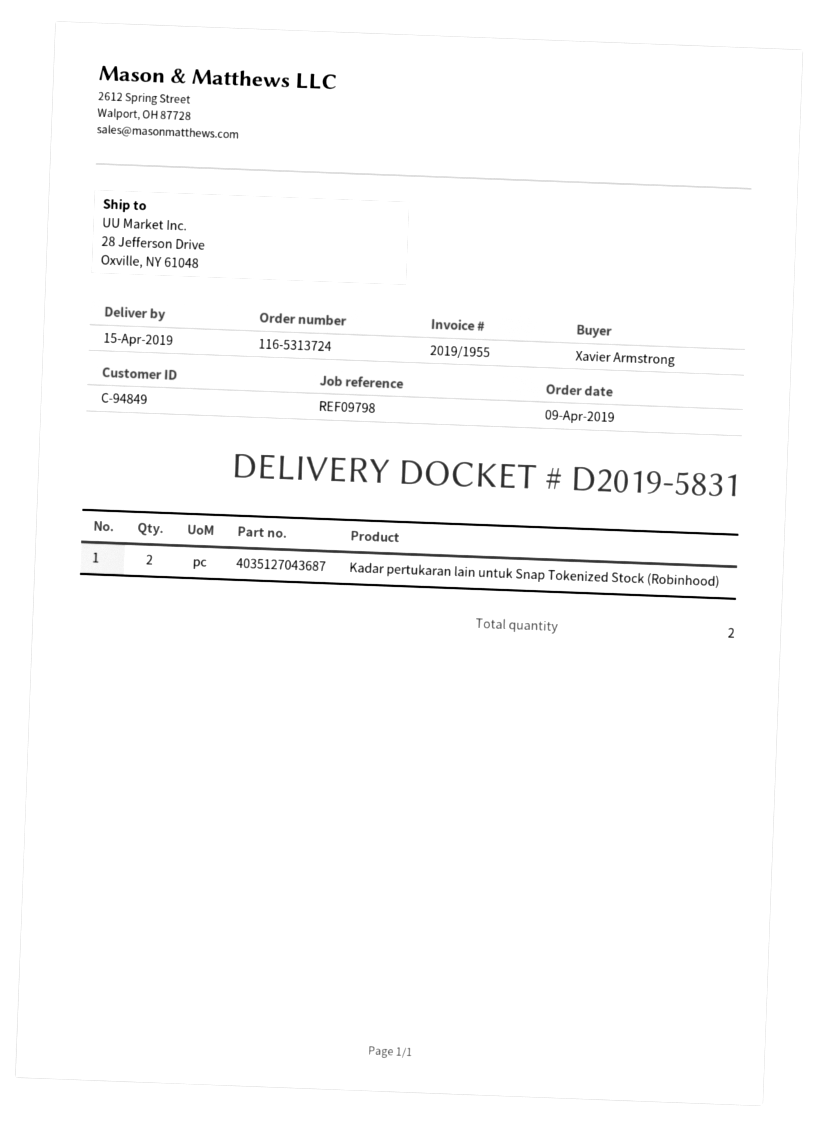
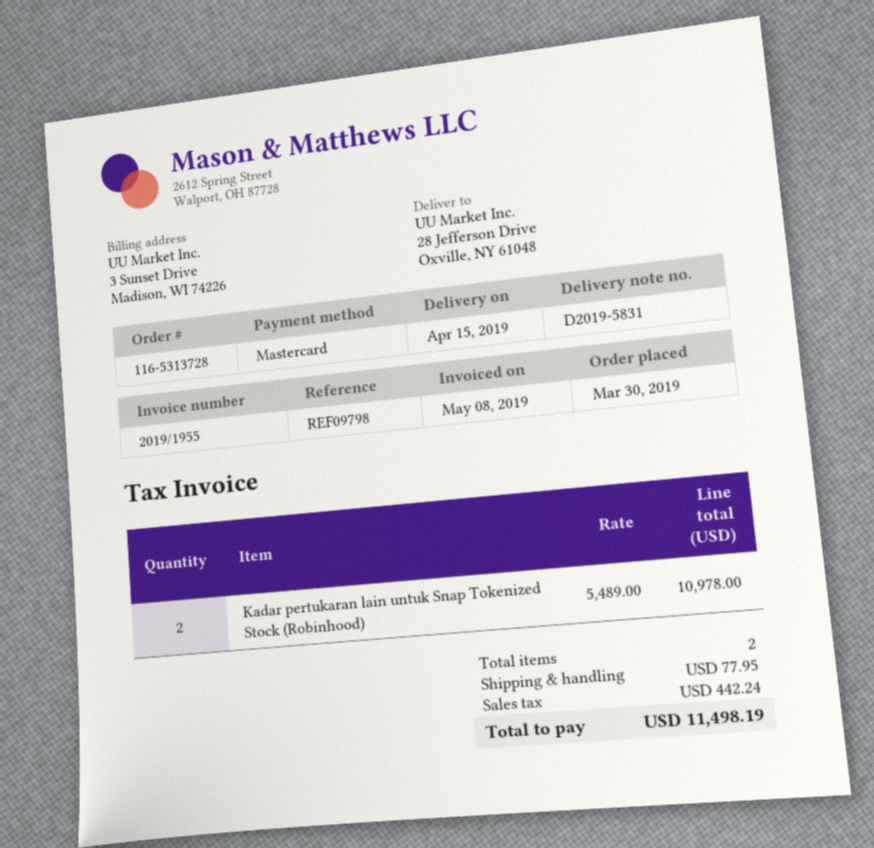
order number: 116-5313724 -> 116-5313728
order date: 2019-04-09 -> 2019-03-30

